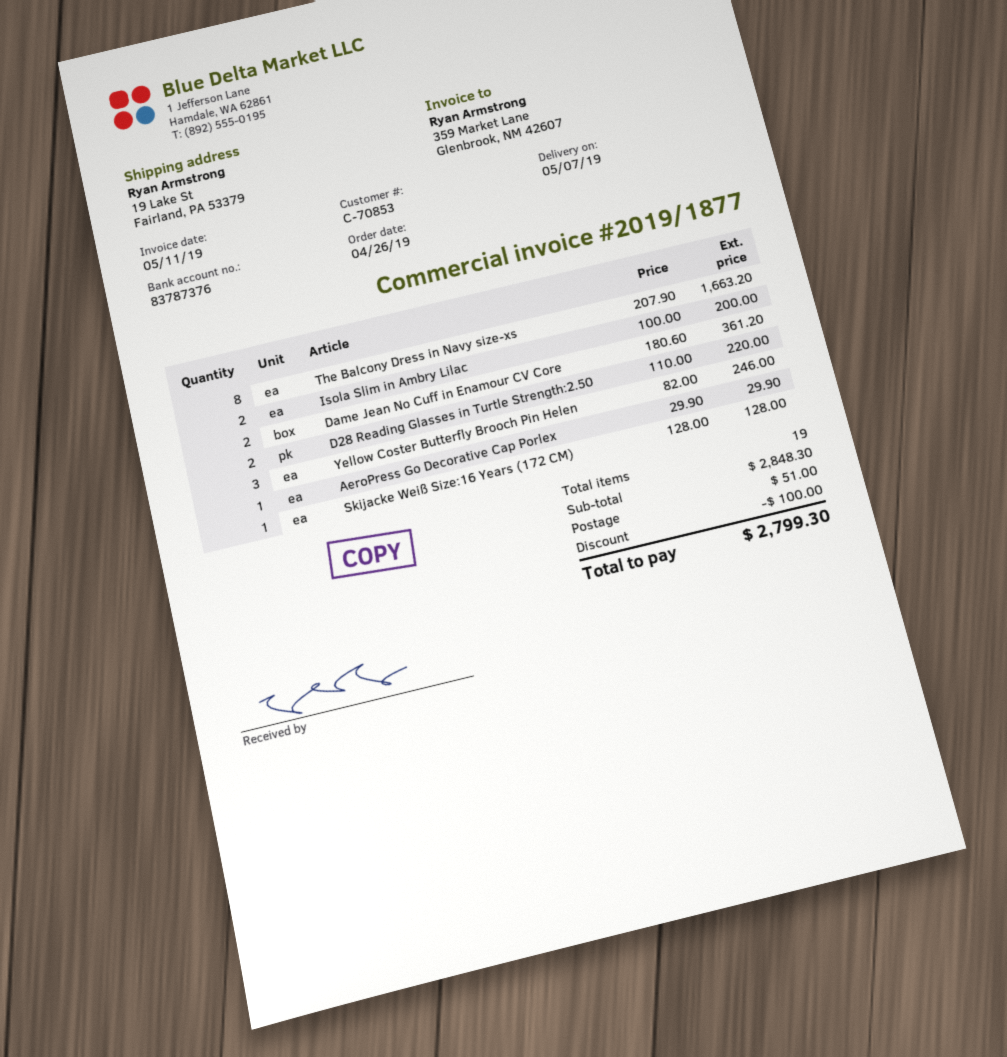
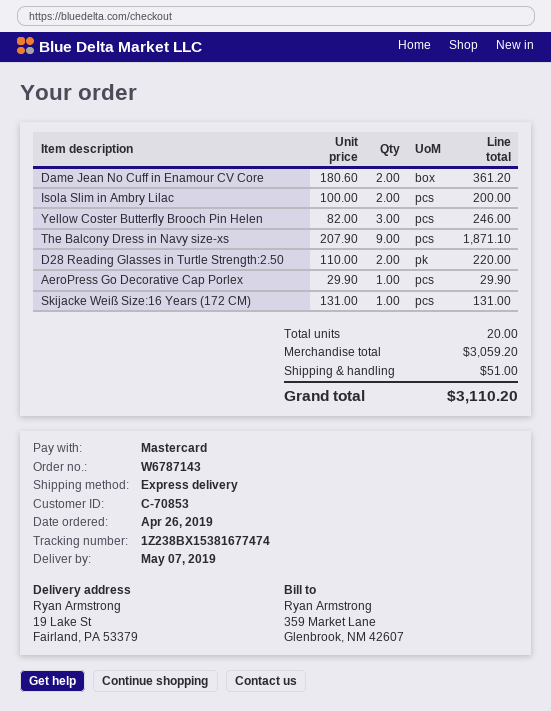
The Balcony Dress in Navy size-xs: 8 x 207.90 = 1663.20 -> 9 x 207.90 = 1871.10
Skijacke Weiß Size:16 Years (172 CM): 1 x 128.00 = 128.00 -> 1 x 131.00 = 131.00
total quantity: 19 -> 20
subtotal: 2848.30 -> 3059.20
discount: 100.00 -> none
total: 2799.30 -> 3110.20

